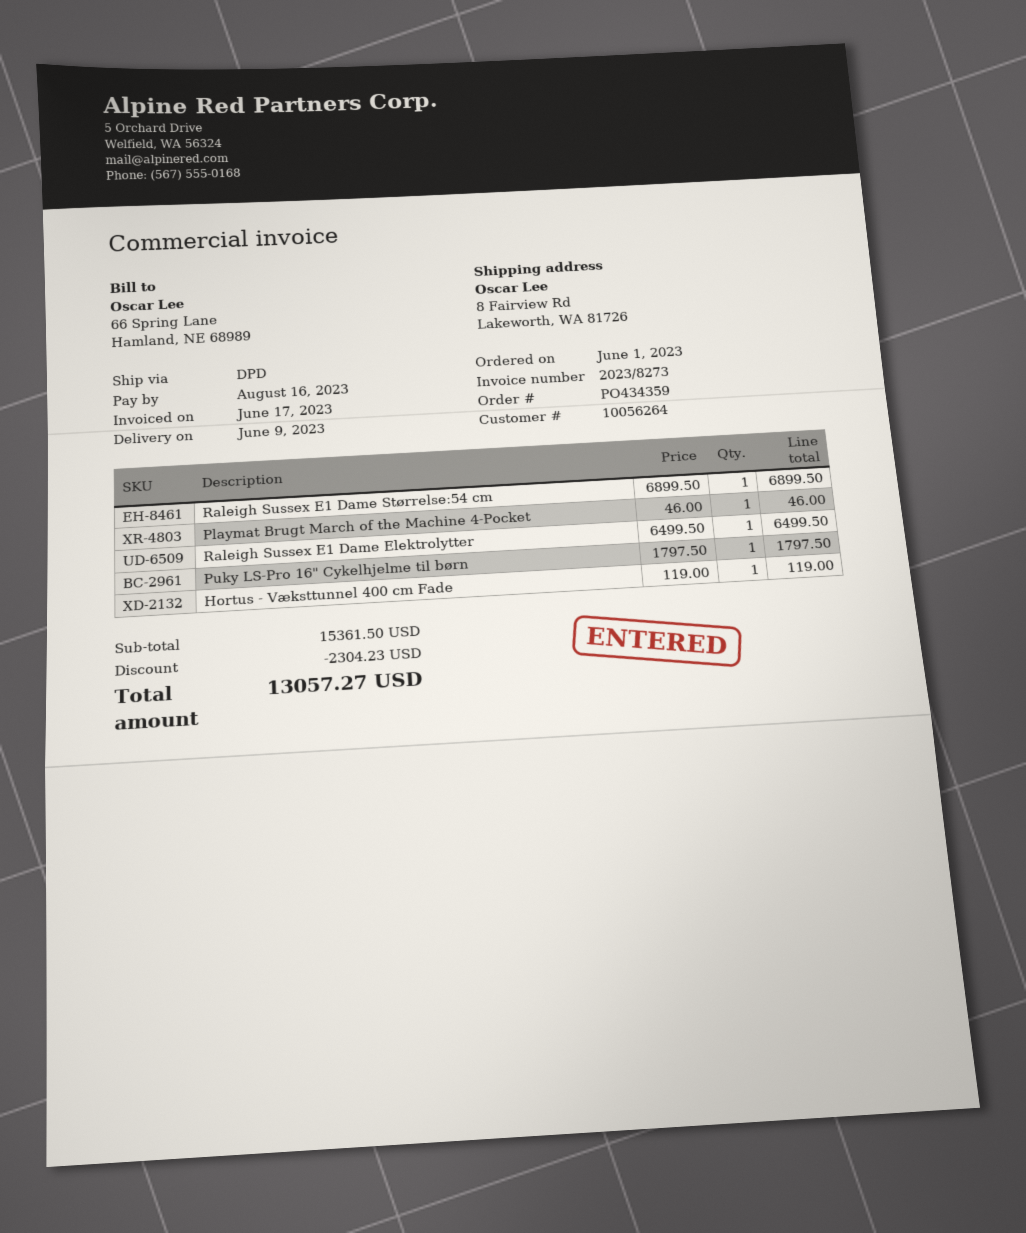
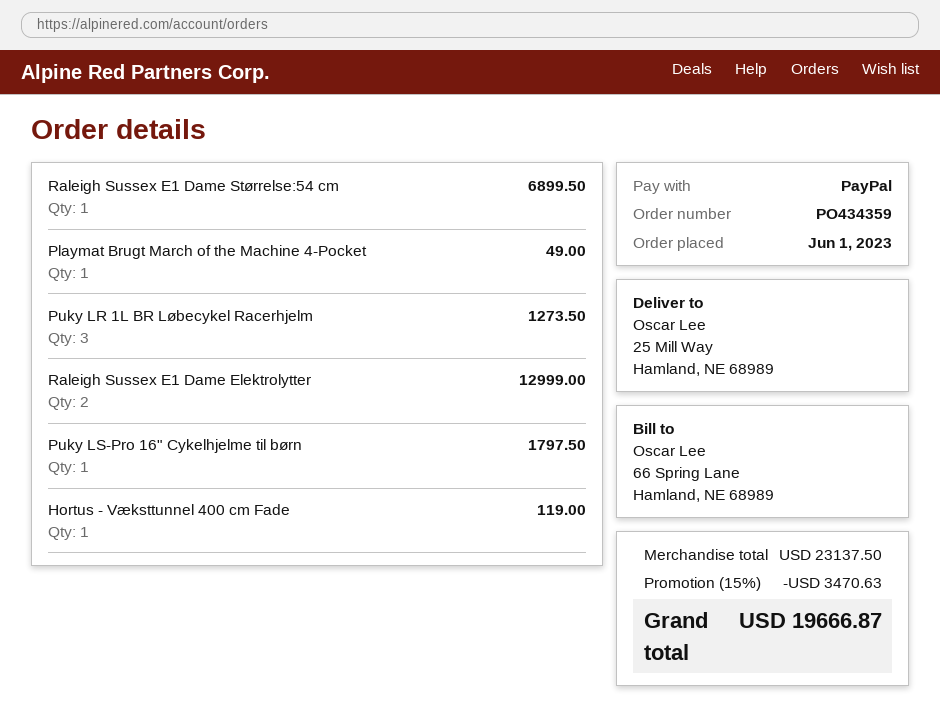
ship to: 8 Fairview Rd, Lakeworth, WA 81726 -> 25 Mill Way, Hamland, NE 68989
Playmat Brugt March of the Machine 4-Pocket: 1 for 46.00 -> 1 for 49.00
Raleigh Sussex E1 Dame Elektrolytter: 1 for 6499.50 -> 2 for 12999.00
Puky LR 1L BR Løbecykel Racerhjelm: none -> 3 for 1273.50
subtotal: 15361.50 -> 23137.50
discount: 2304.23 -> 3470.63
total: 13057.27 -> 19666.87

